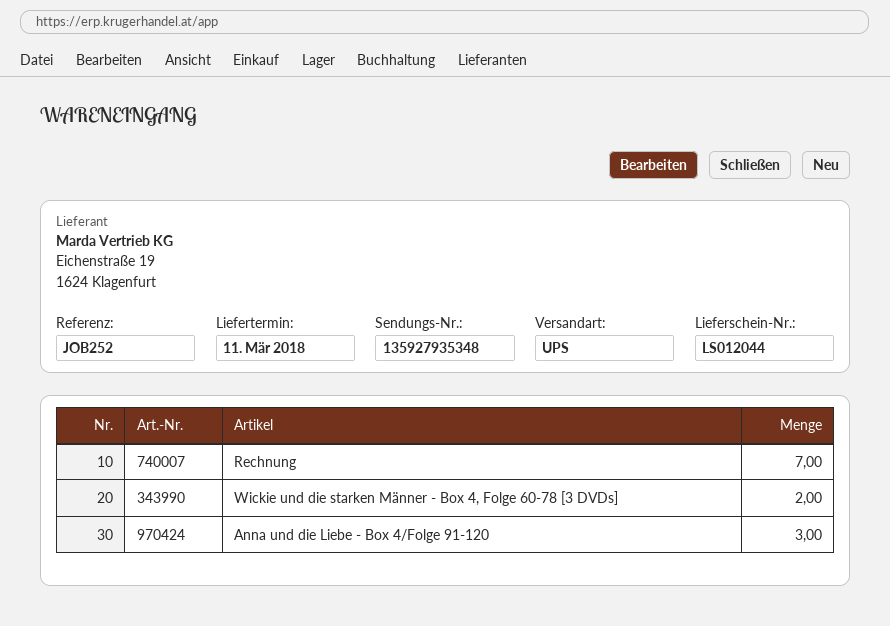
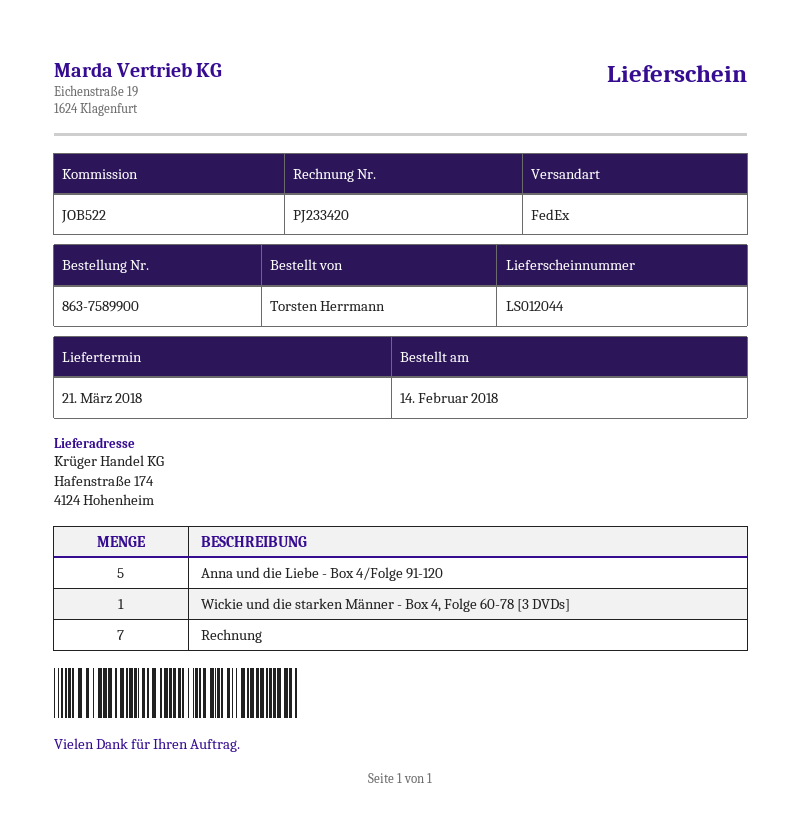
delivery date: 2018-03-11 -> 2018-03-21
reference: JOB252 -> JOB522
shipping method: UPS -> FedEx
Wickie und die starken Männer - Box 4, Folge 60-78 [3 DVDs]: 2 -> 1
Anna und die Liebe - Box 4/Folge 91-120: 3 -> 5

